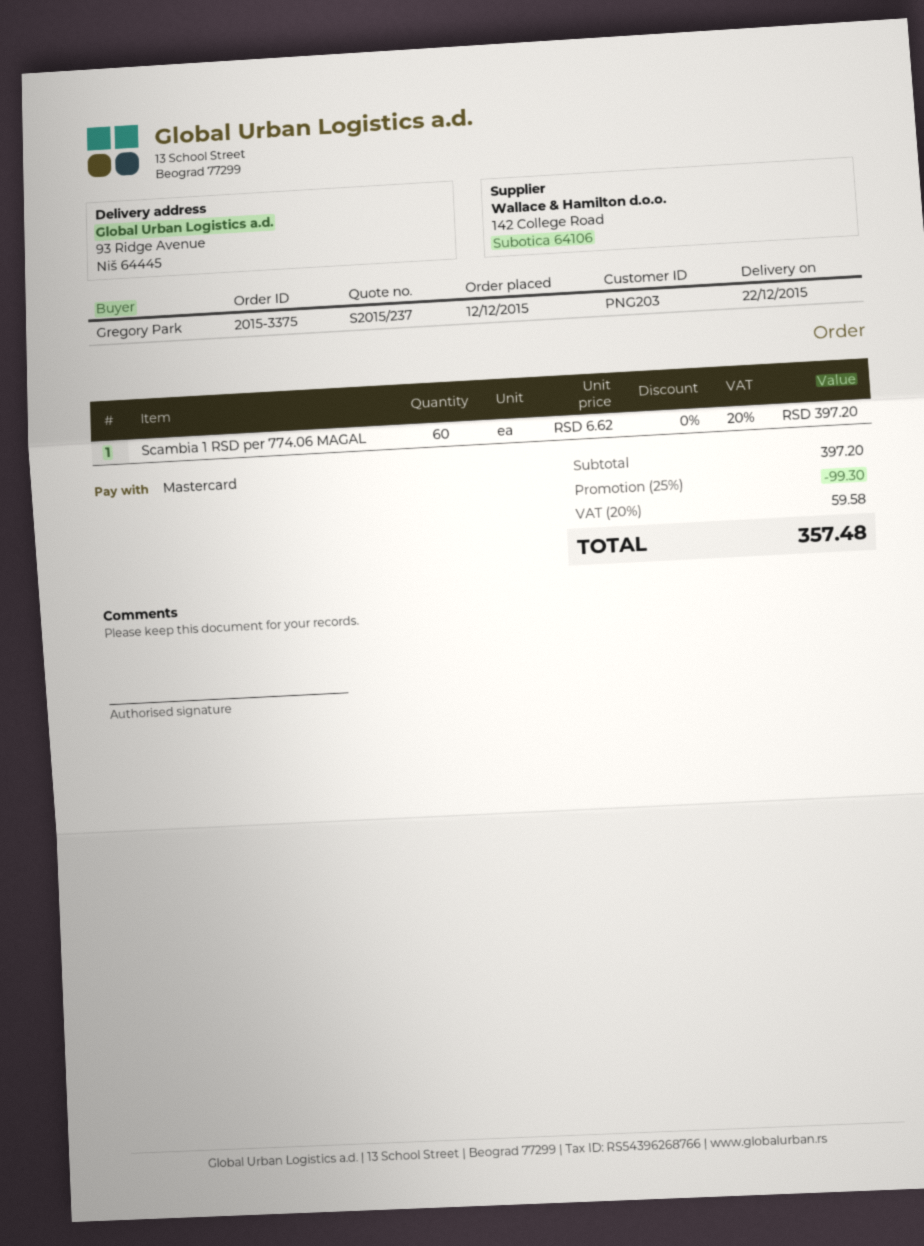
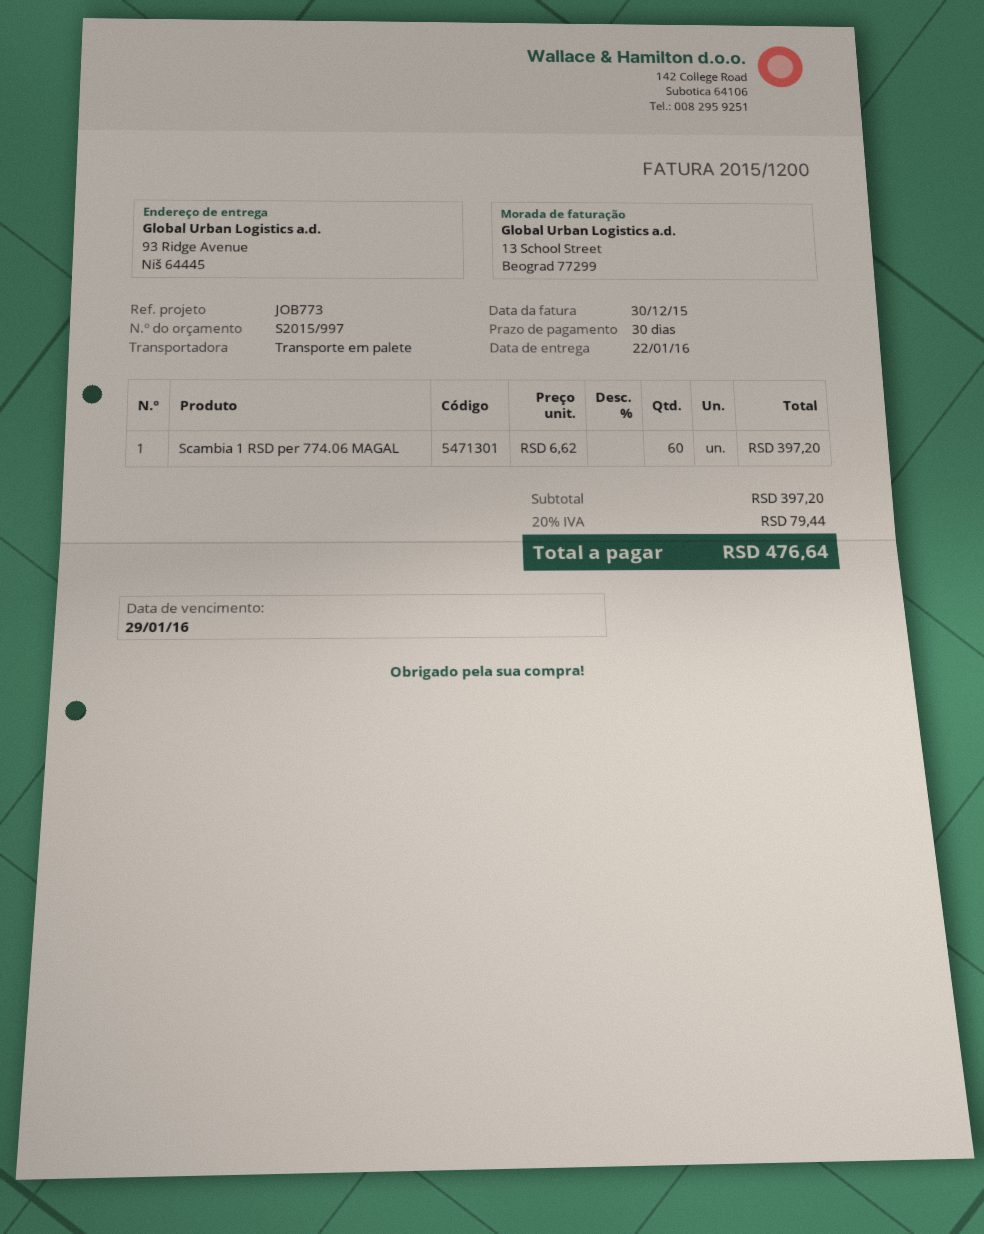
quote number: S2015/237 -> S2015/997
delivery date: 2015-12-22 -> 2016-01-22
discount: 25% = 99.30 -> none
tax: 20% = 59.58 -> 20% = 79.44
total: 357.48 -> 476.64

